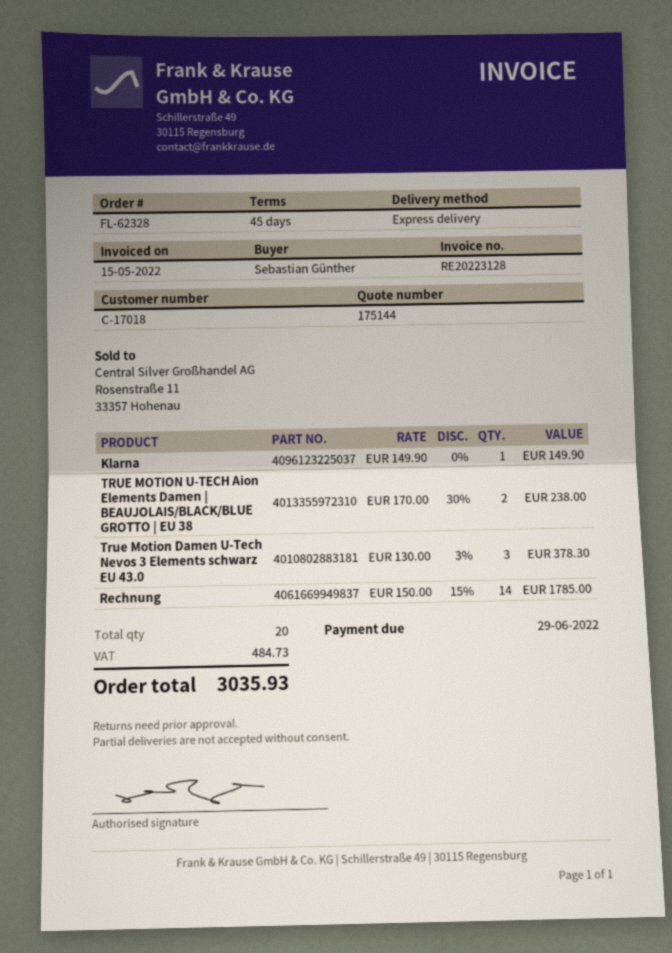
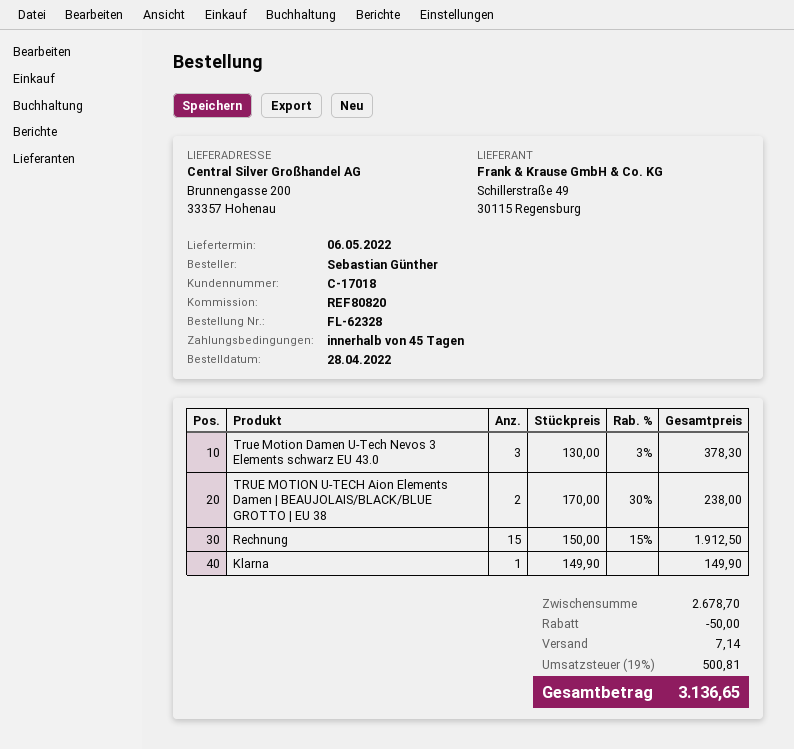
Rechnung: 14 x 150.00 - 15% = 1785.00 -> 15 x 150.00 - 15% = 1912.50
discount: none -> 50.00
shipping: none -> 7.14
tax: 484.73 -> 500.81
total: 3035.93 -> 3136.65

